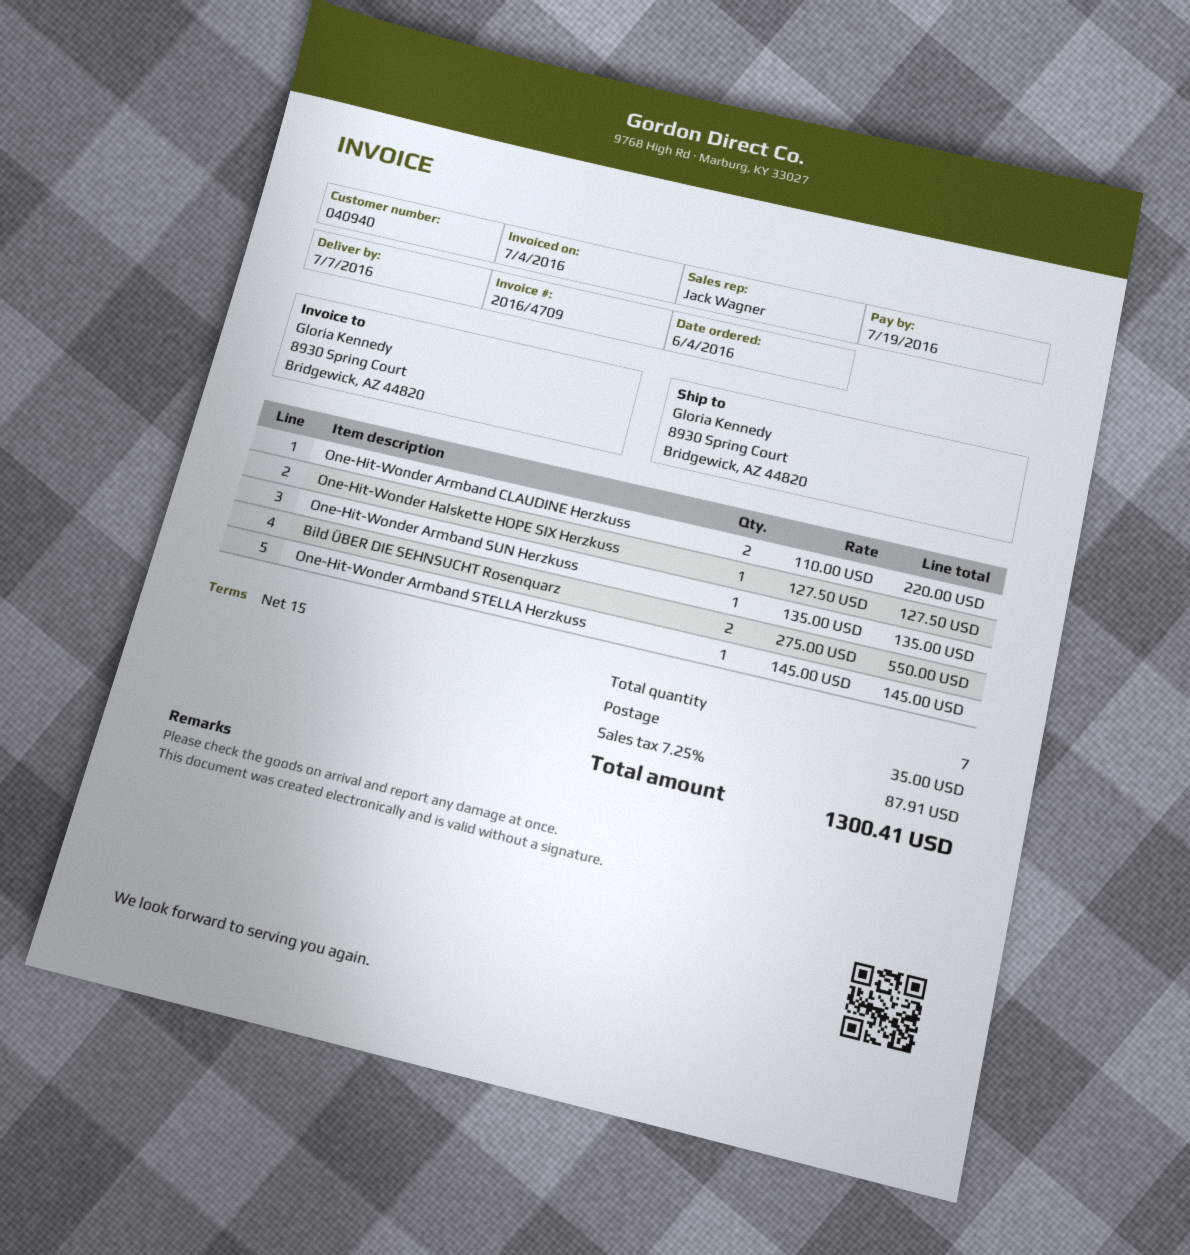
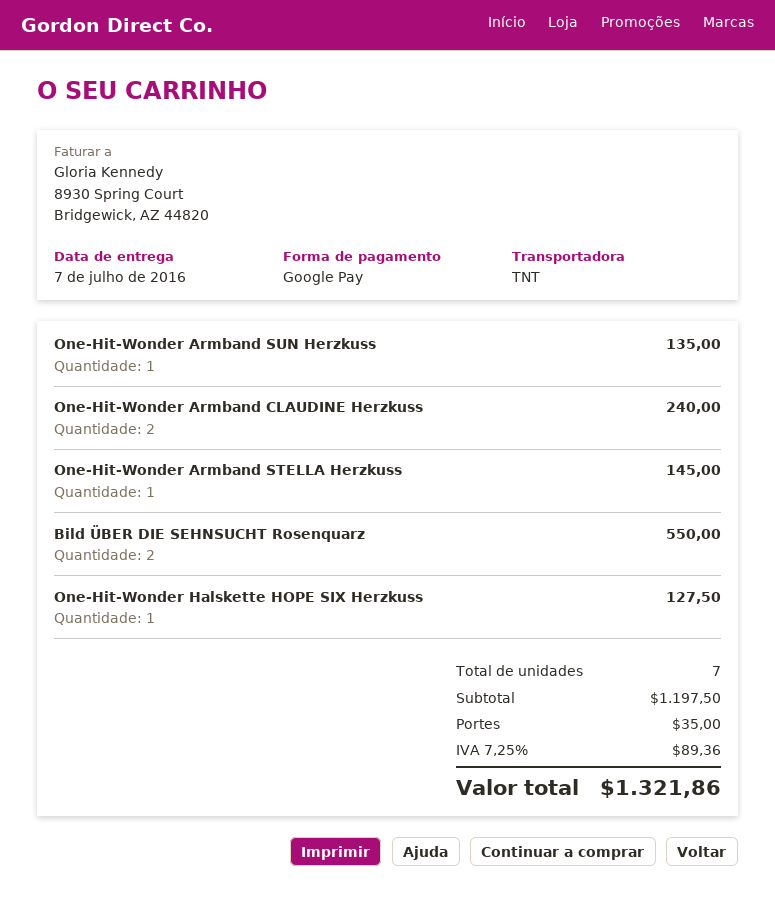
One-Hit-Wonder Armband CLAUDINE Herzkuss: 2 for 220.00 -> 2 for 240.00
tax: 7.25% = 87.91 -> 7.25% = 89.36
total: 1300.41 -> 1321.86

